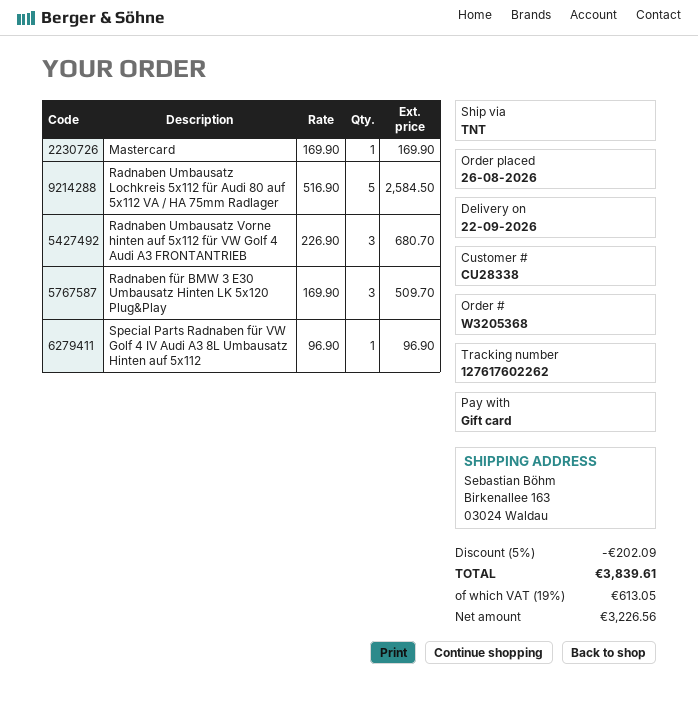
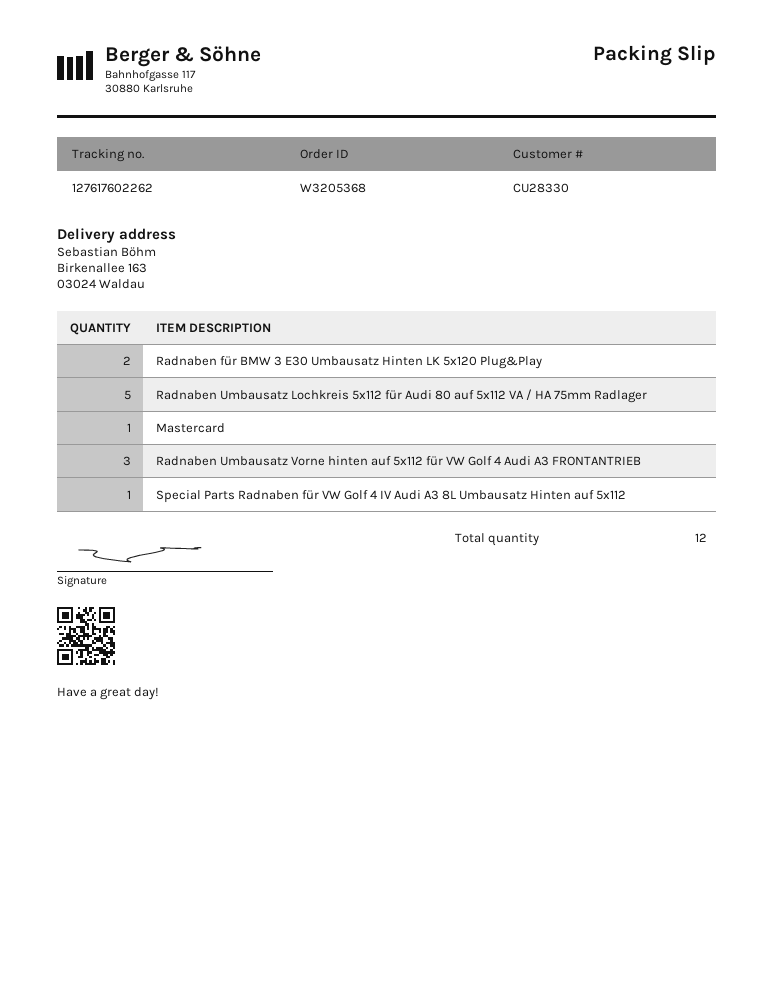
customer number: CU28338 -> CU28330
Radnaben für BMW 3 E30 Umbausatz Hinten LK 5x120 Plug&Play: 3 -> 2

